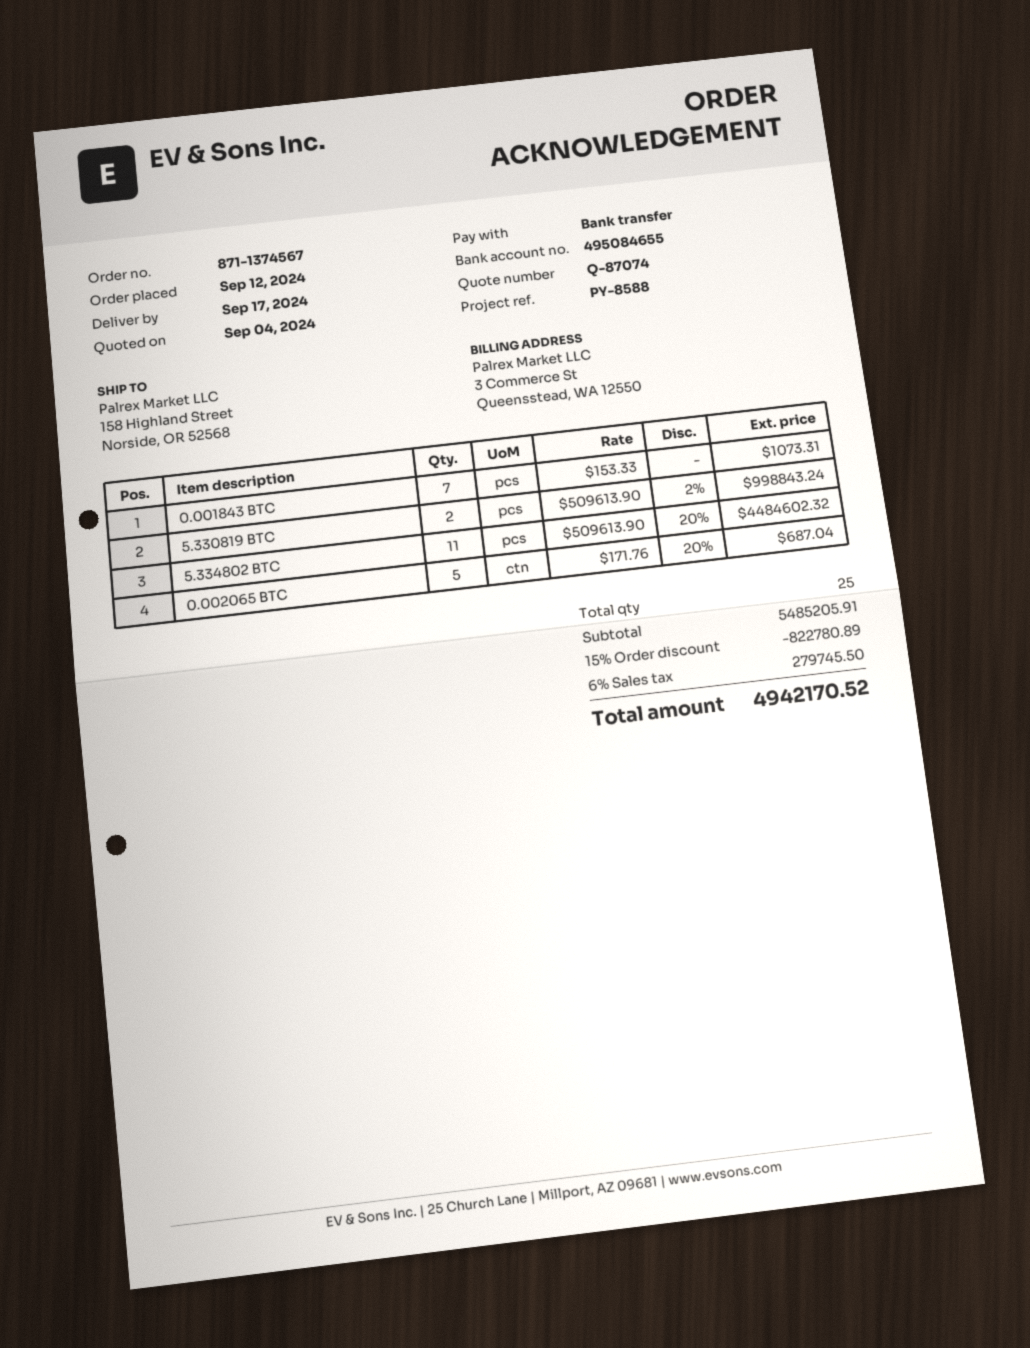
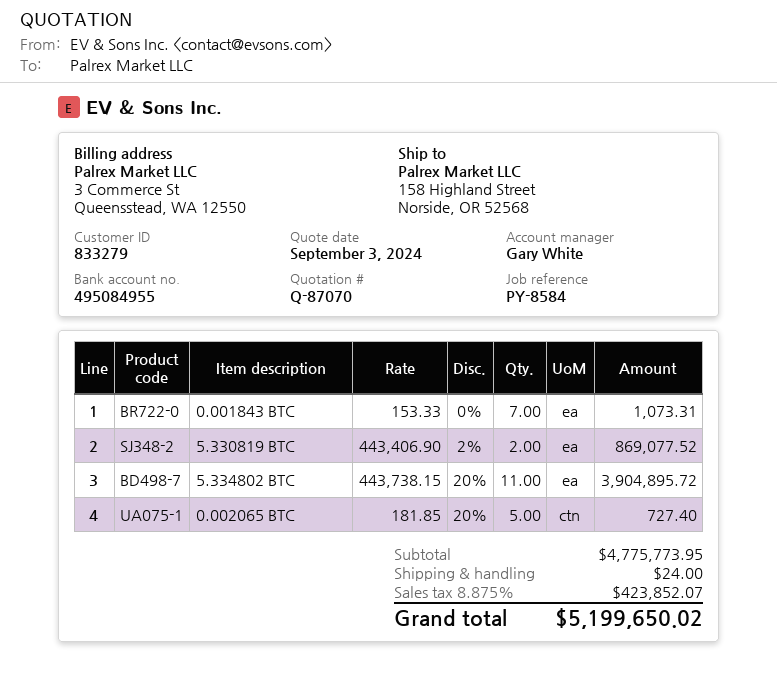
quote number: Q-87074 -> Q-87070
quote date: 2024-09-04 -> 2024-09-03
reference: PY-8588 -> PY-8584
bank account: 495084655 -> 495084955
5.330819 BTC: 2 x 509613.90 - 2% = 998843.24 -> 2 x 443406.90 - 2% = 869077.52
5.334802 BTC: 11 x 509613.90 - 20% = 4484602.32 -> 11 x 443738.15 - 20% = 3904895.72
0.002065 BTC: 5 x 171.76 - 20% = 687.04 -> 5 x 181.85 - 20% = 727.40
subtotal: 5485205.91 -> 4775773.95
discount: 15% = 822780.89 -> none
shipping: none -> 24.00
tax: 6% = 279745.50 -> 8.875% = 423852.07
total: 4942170.52 -> 5199650.02

